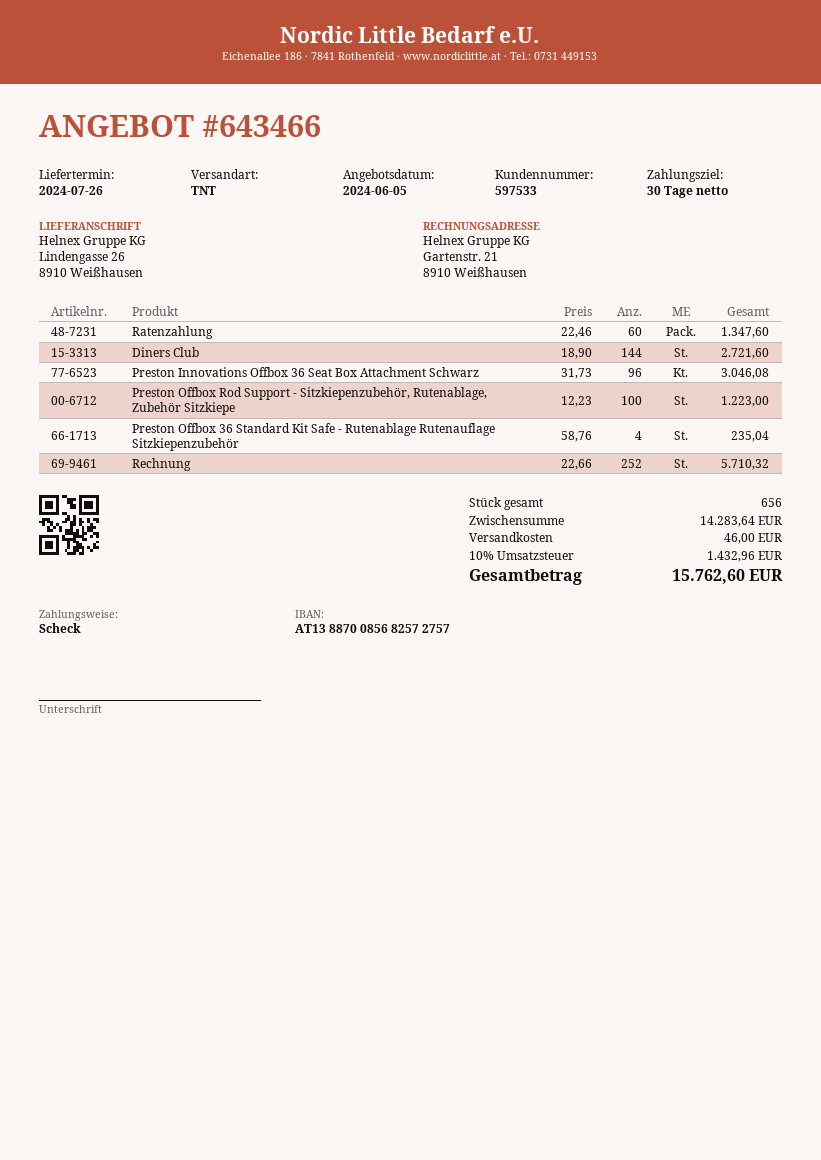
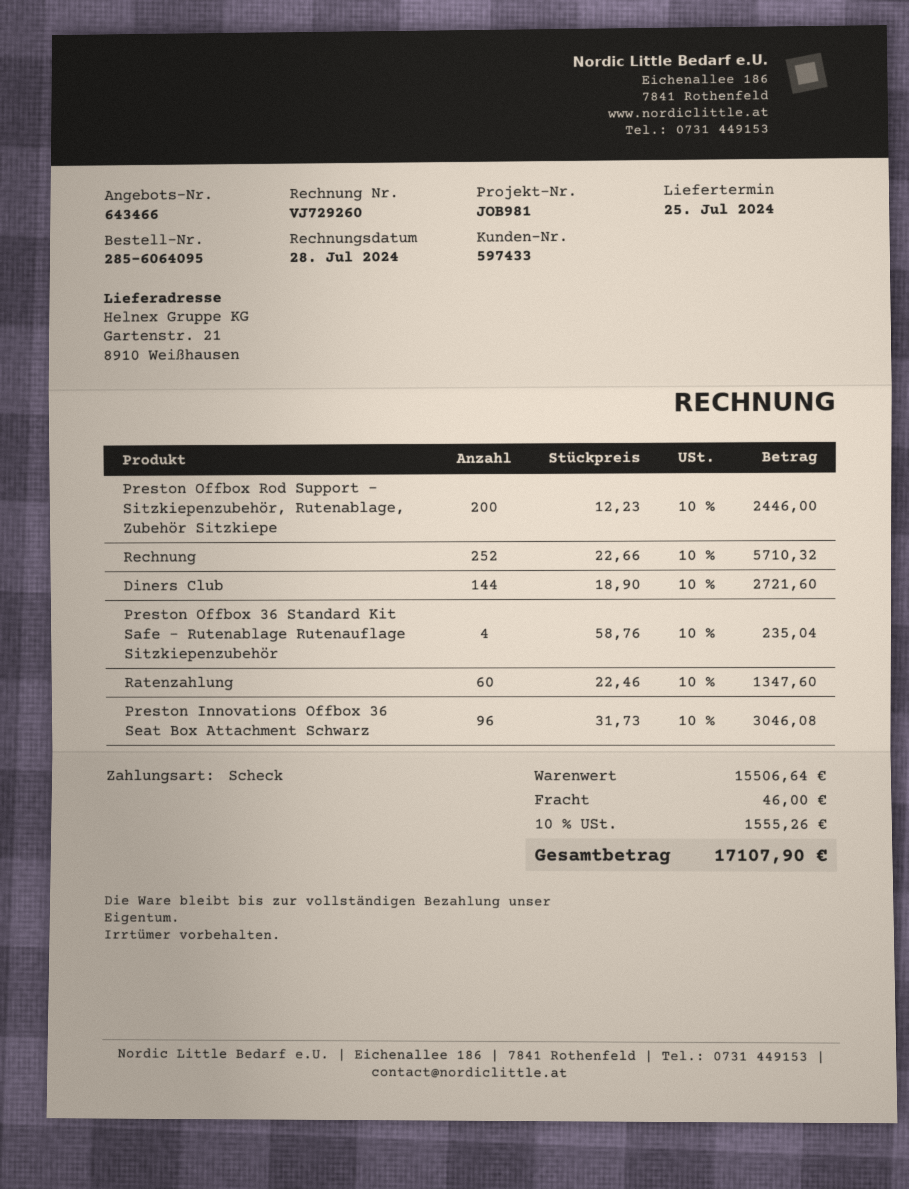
delivery date: 2024-07-26 -> 2024-07-25
customer number: 597533 -> 597433
ship to: Lindengasse 26, 8910 Weißhausen -> Gartenstr. 21, 8910 Weißhausen
Preston Offbox Rod Support - Sitzkiepenzubehör, Rutenablage, Zubehör Sitzkiepe: 100 x 12.23 = 1223.00 -> 200 x 12.23 = 2446.00
subtotal: 14283.64 -> 15506.64
tax: 10% = 1432.96 -> 10% = 1555.26
total: 15762.60 -> 17107.90

